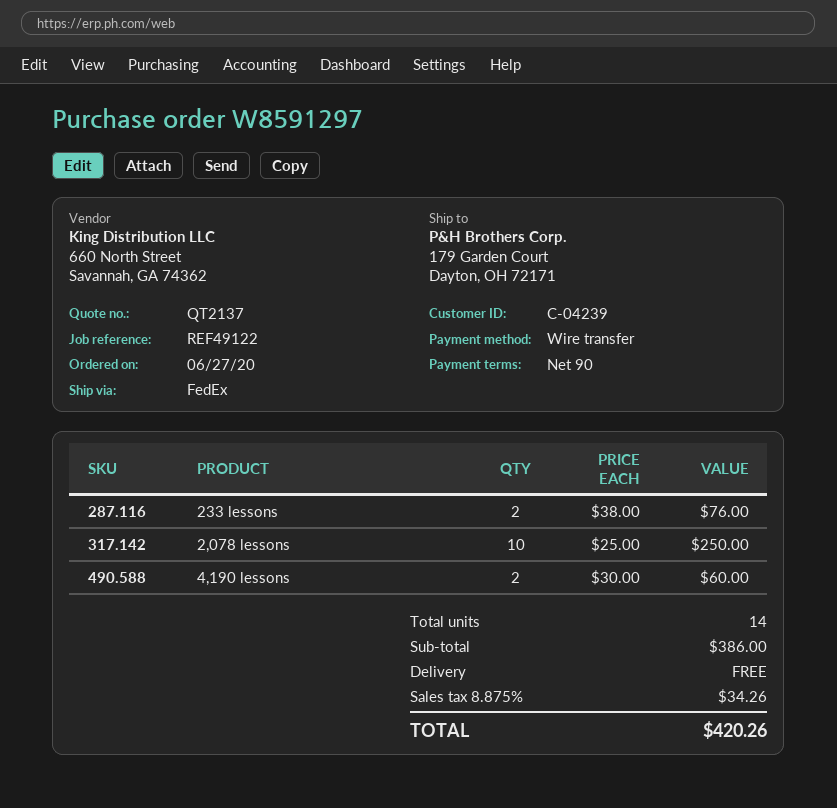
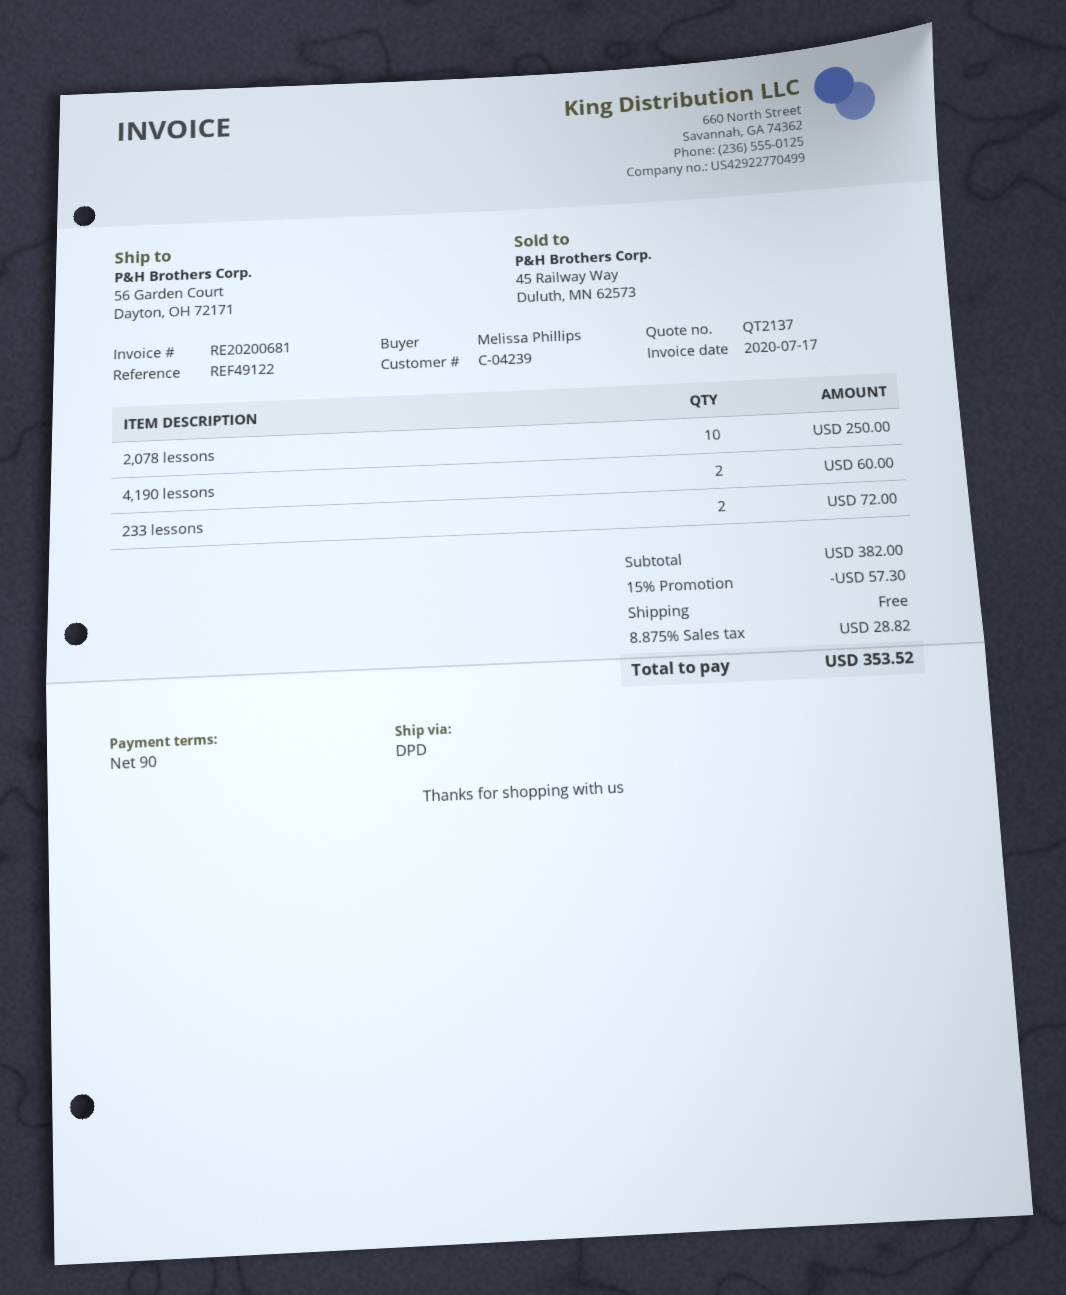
shipping method: FedEx -> DPD
ship to: 179 Garden Court, Dayton, OH 72171 -> 56 Garden Court, Dayton, OH 72171
233 lessons: 2 for 76.00 -> 2 for 72.00
subtotal: 386.00 -> 382.00
discount: none -> 15% = 57.30
tax: 8.875% = 34.26 -> 8.875% = 28.82
total: 420.26 -> 353.52

